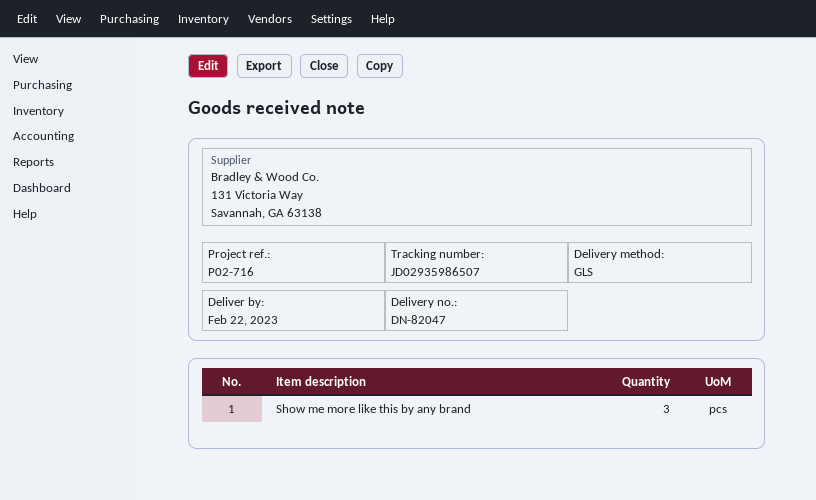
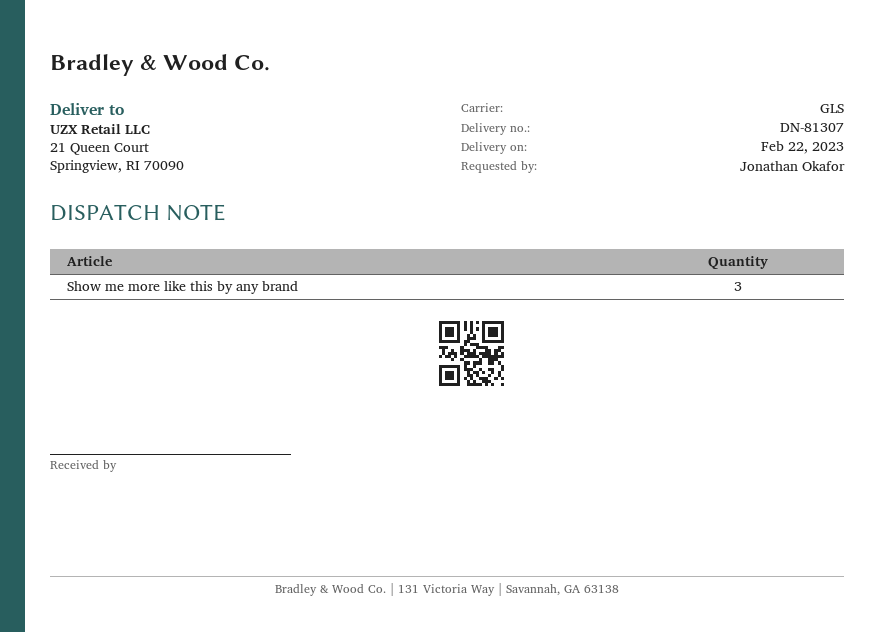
delivery note number: DN-82047 -> DN-81307

